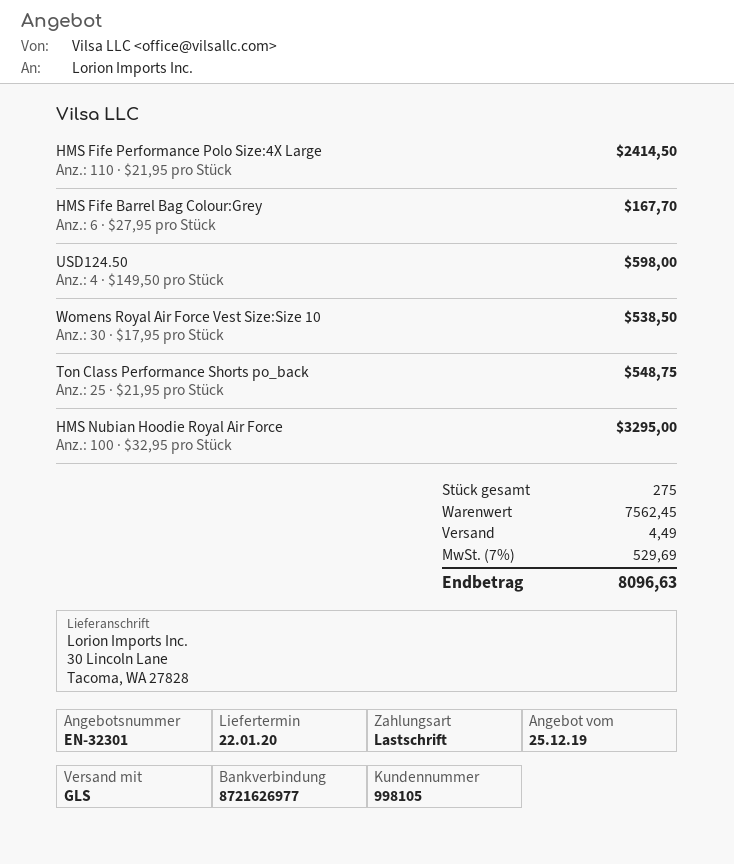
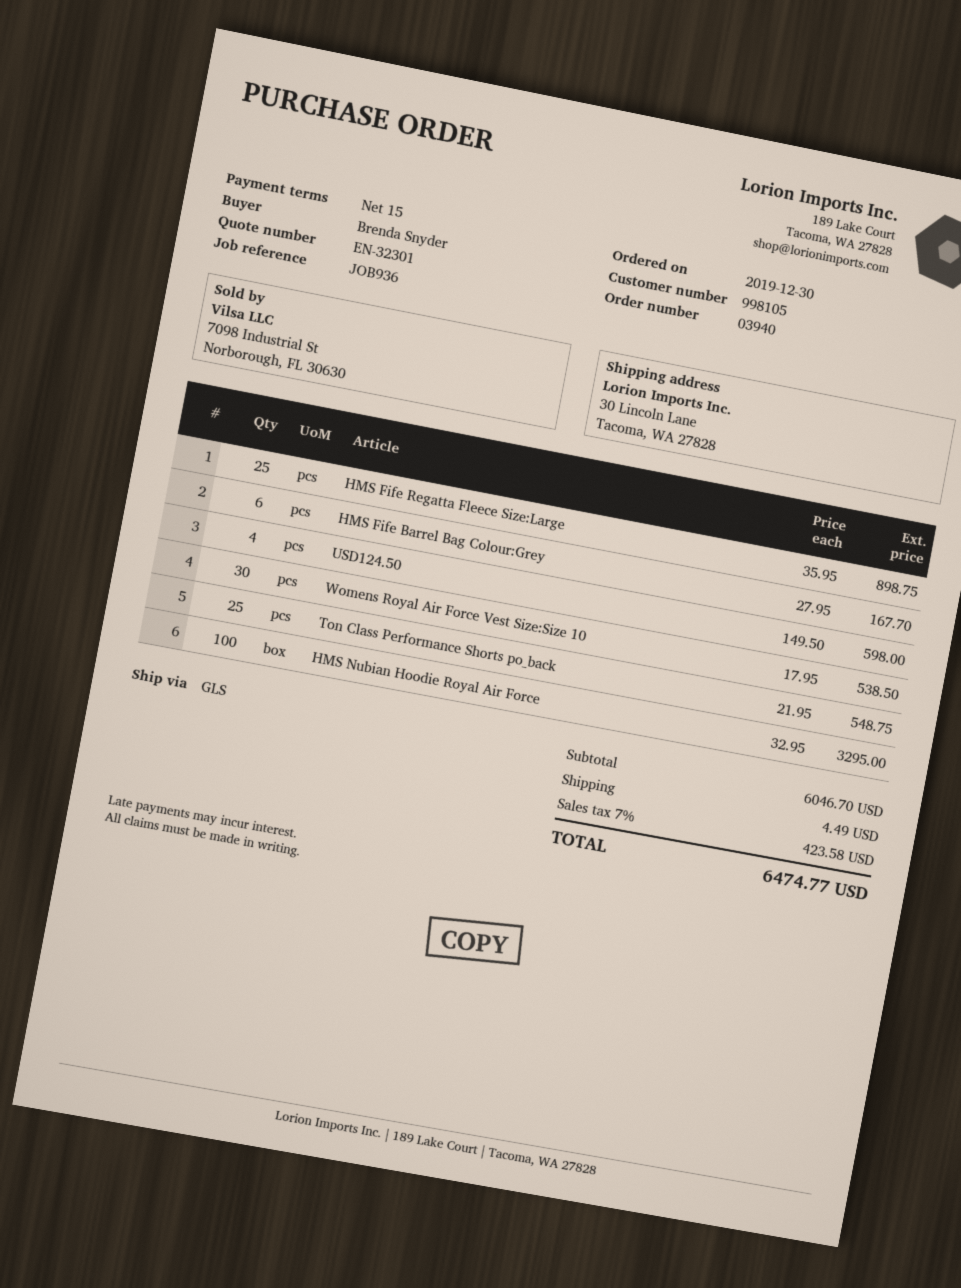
HMS Fife Performance Polo Size:4X Large: 110 x 21.95 = 2414.50 -> none
HMS Fife Regatta Fleece Size:Large: none -> 25 x 35.95 = 898.75
subtotal: 7562.45 -> 6046.70
tax: 7% = 529.69 -> 7% = 423.58
total: 8096.63 -> 6474.77

